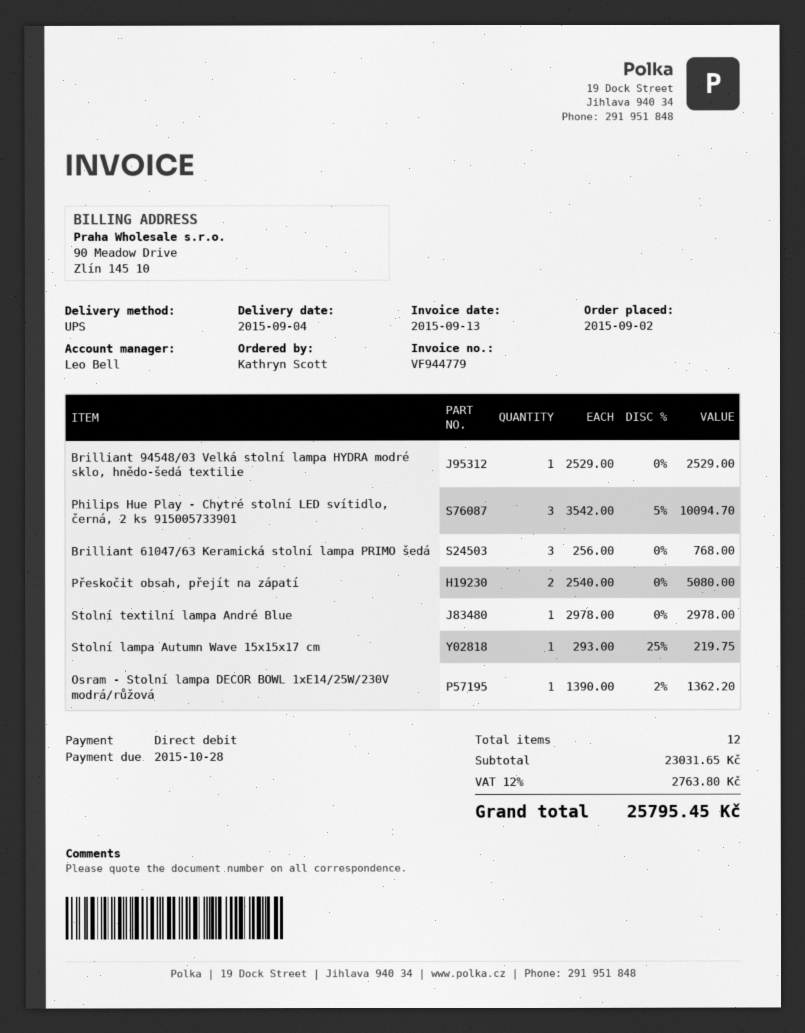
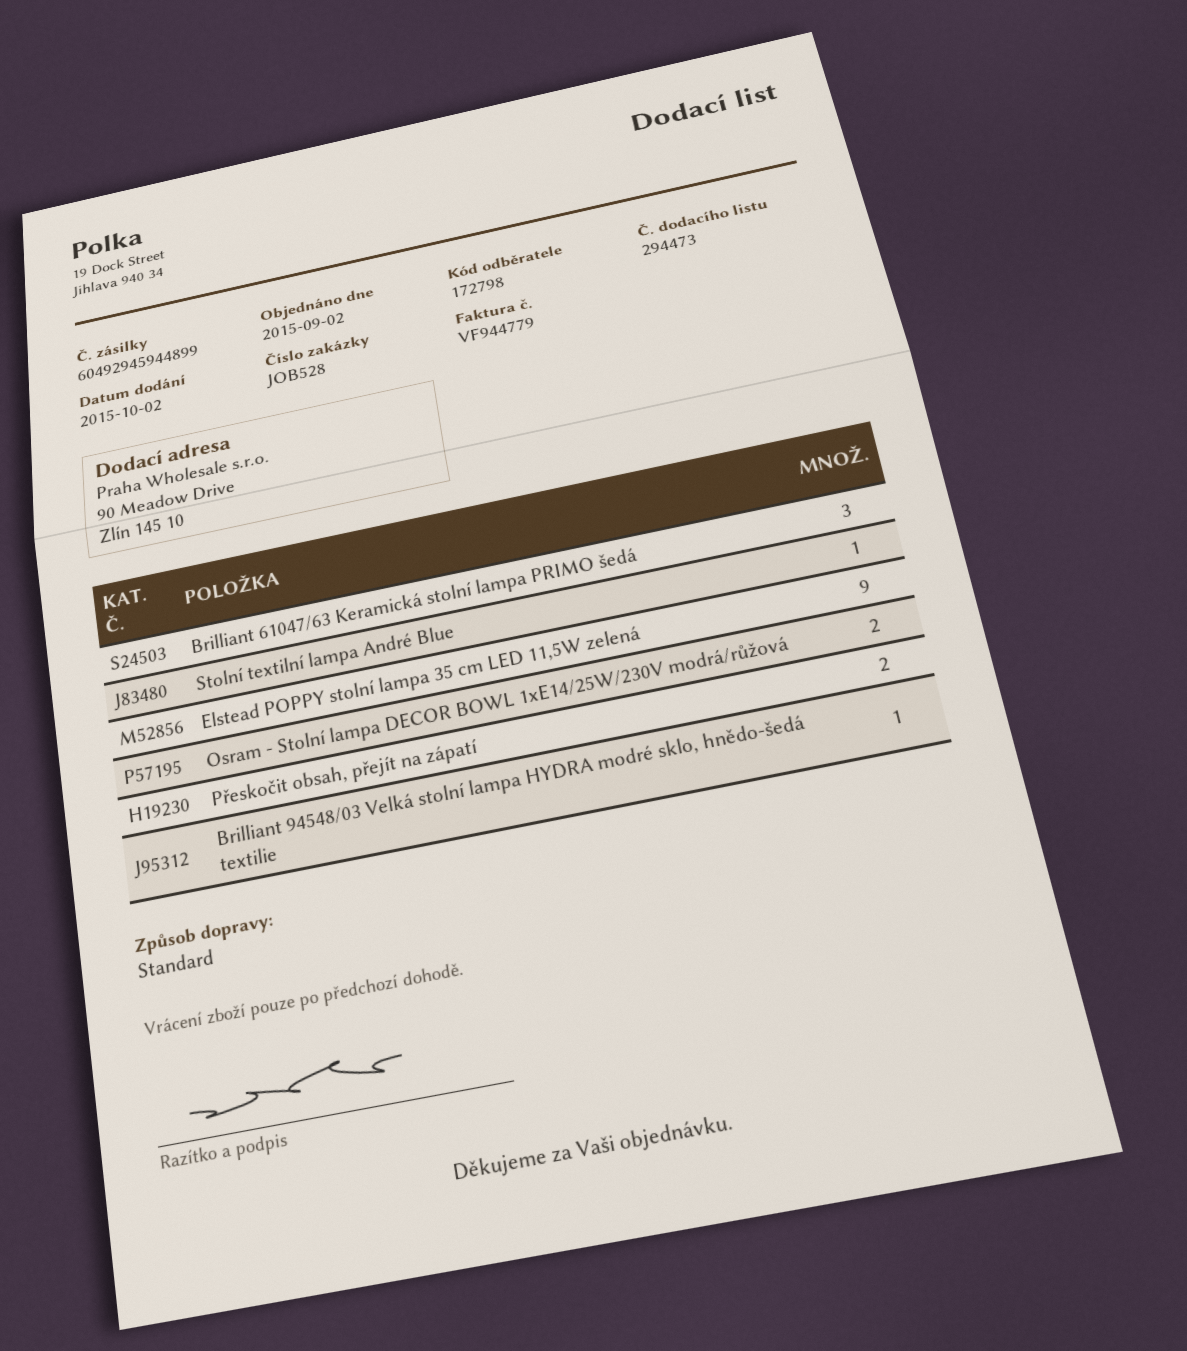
delivery date: 2015-09-04 -> 2015-10-02
shipping method: UPS -> standard
Philips Hue Play - Chytré stolní LED svítidlo, černá, 2 ks 915005733901: 3 -> none
Stolní lampa Autumn Wave 15x15x17 cm: 1 -> none
Osram - Stolní lampa DECOR BOWL 1xE14/25W/230V modrá/růžová: 1 -> 2
Elstead POPPY stolní lampa 35 cm LED 11,5W zelená: none -> 9

